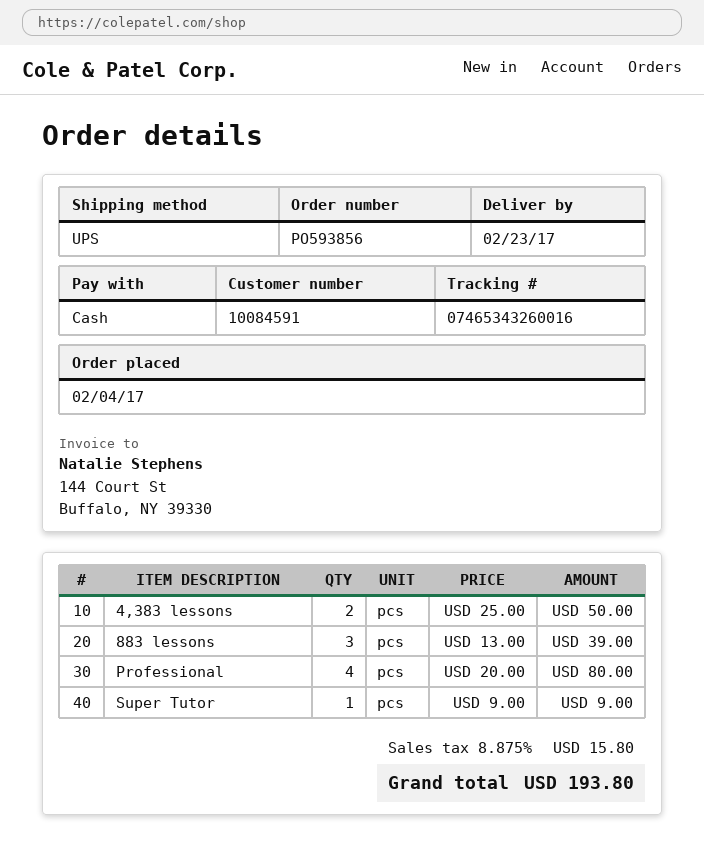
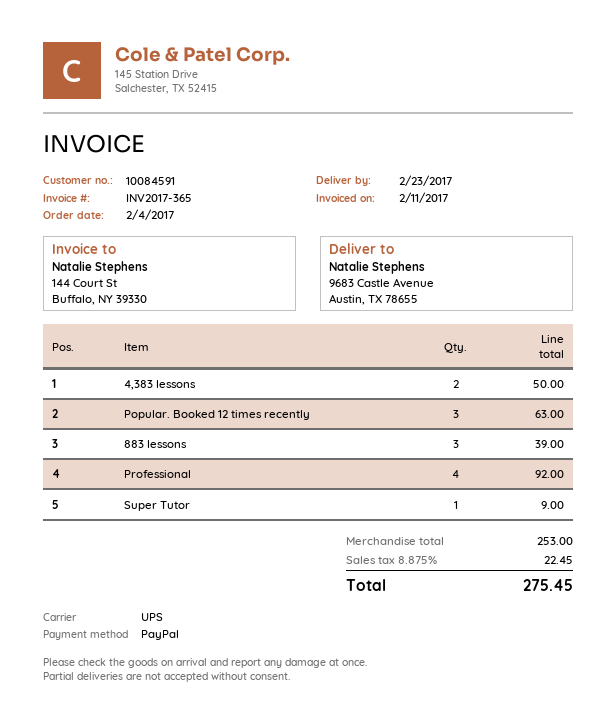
payment method: cash -> PayPal
Professional: 4 for 80.00 -> 4 for 92.00
Popular. Booked 12 times recently: none -> 3 for 63.00
tax: 8.875% = 15.80 -> 8.875% = 22.45
total: 193.80 -> 275.45

